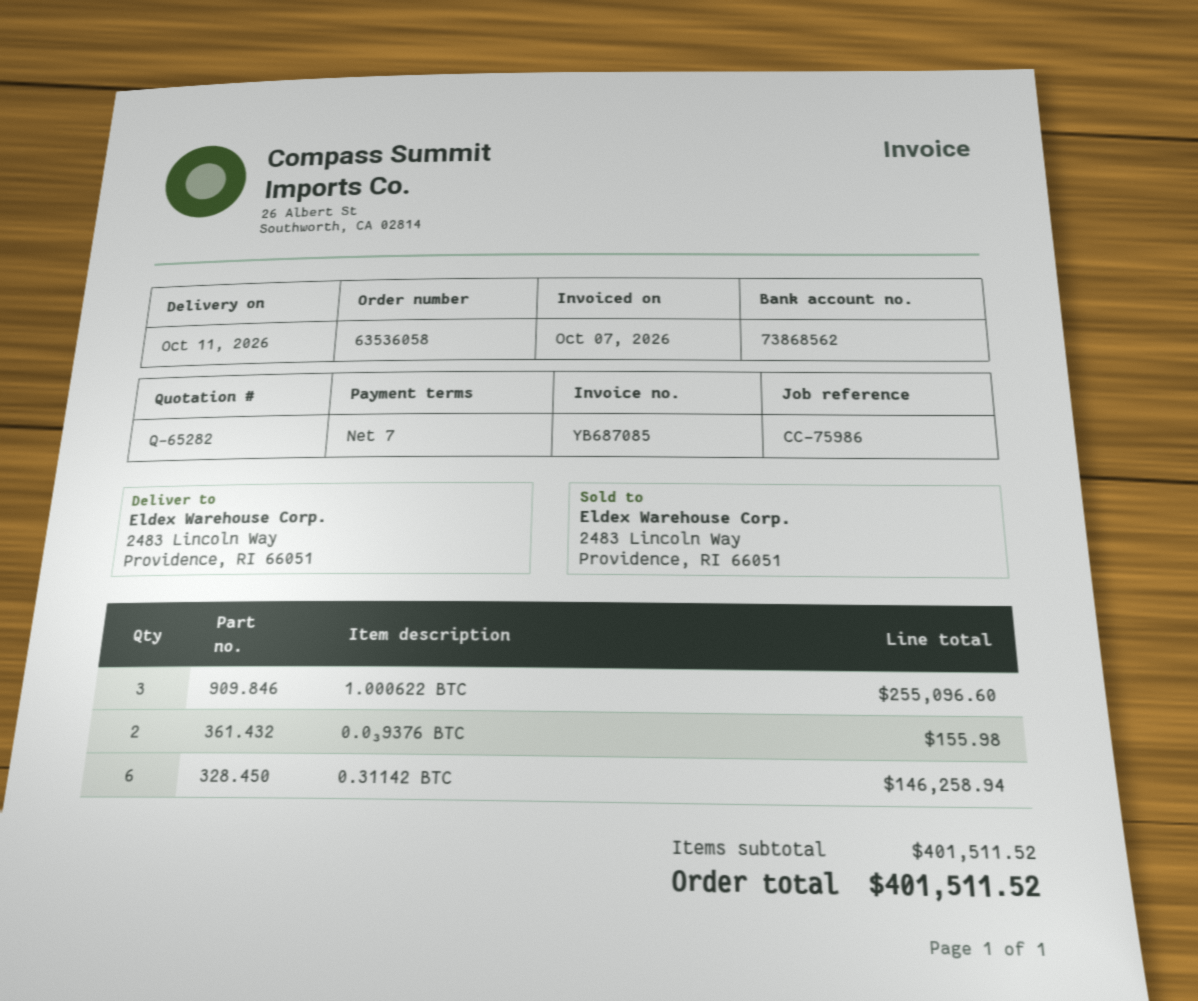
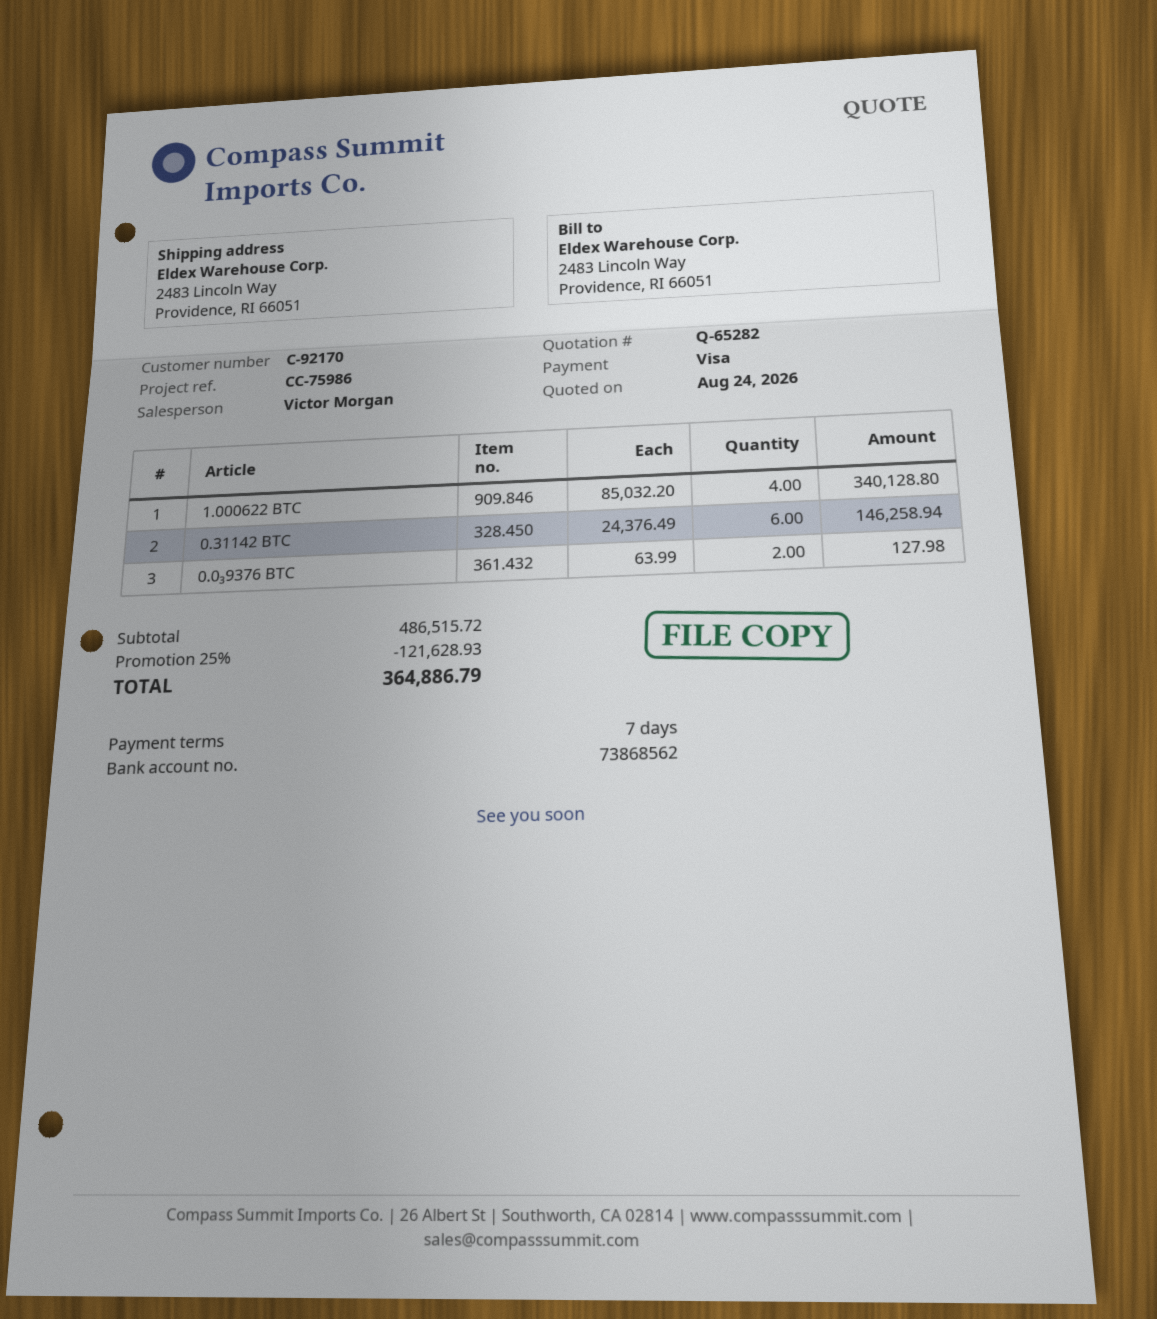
1.000622 BTC: 3 for 255096.60 -> 4 for 340128.80
0.0₃9376 BTC: 2 for 155.98 -> 2 for 127.98
subtotal: 401511.52 -> 486515.72
discount: none -> 25% = 121628.93
total: 401511.52 -> 364886.79

